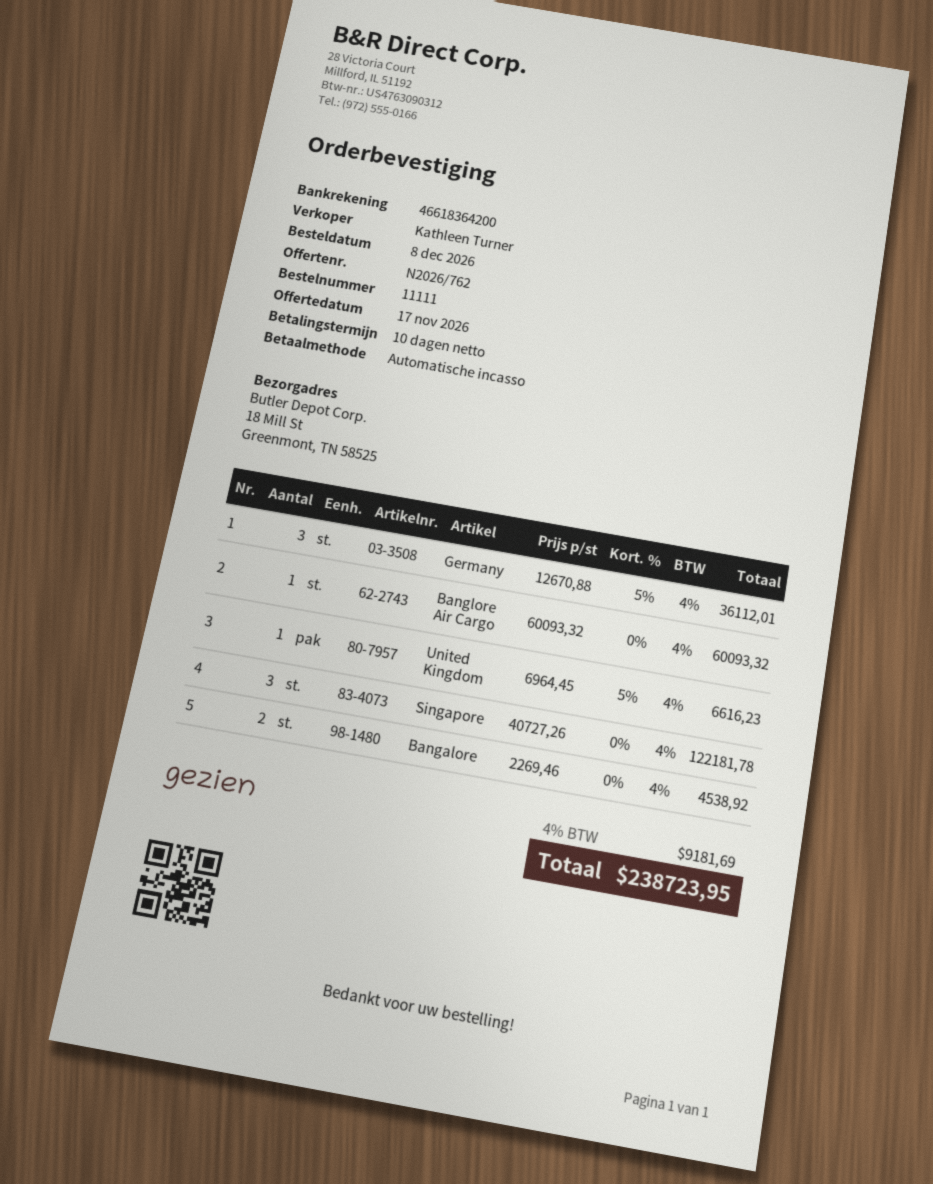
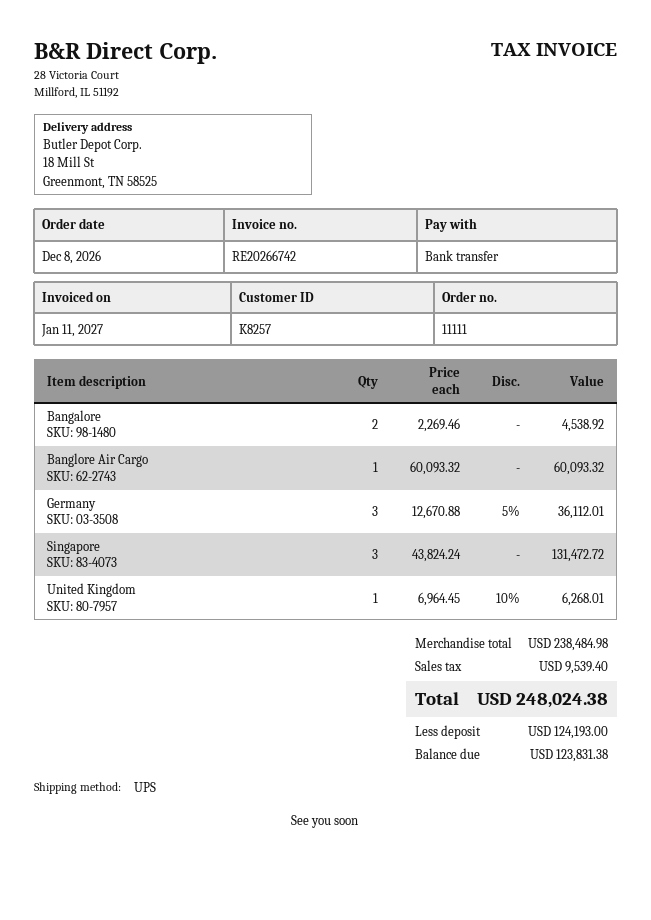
payment method: direct debit -> bank transfer
United Kingdom: 1 x 6964.45 - 5% = 6616.23 -> 1 x 6964.45 - 10% = 6268.01
Singapore: 3 x 40727.26 = 122181.78 -> 3 x 43824.24 = 131472.72
tax: 9181.69 -> 9539.40
total: 238723.95 -> 248024.38

